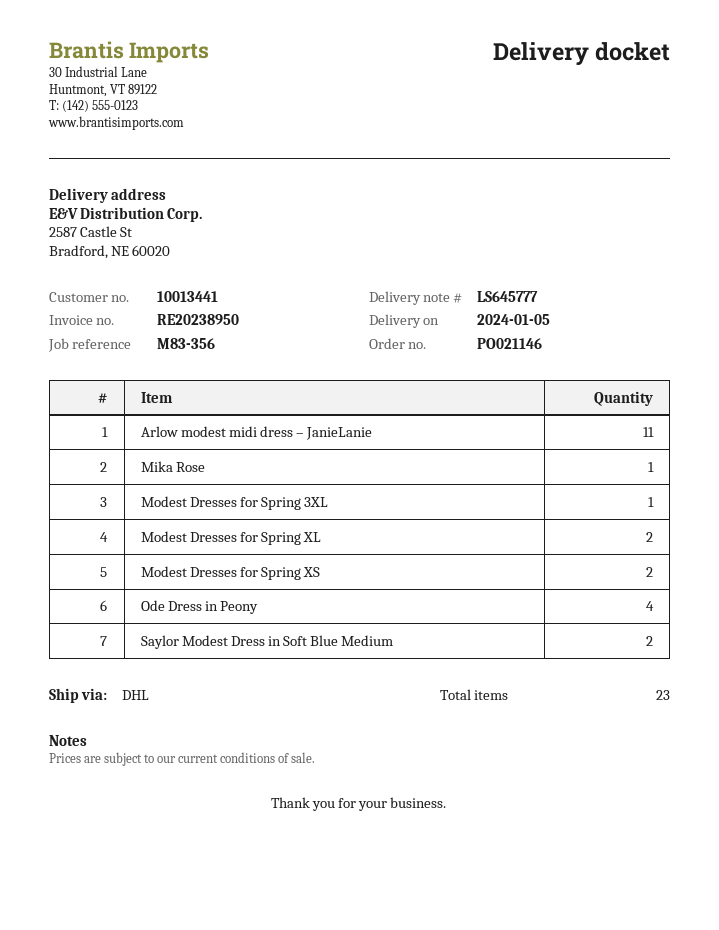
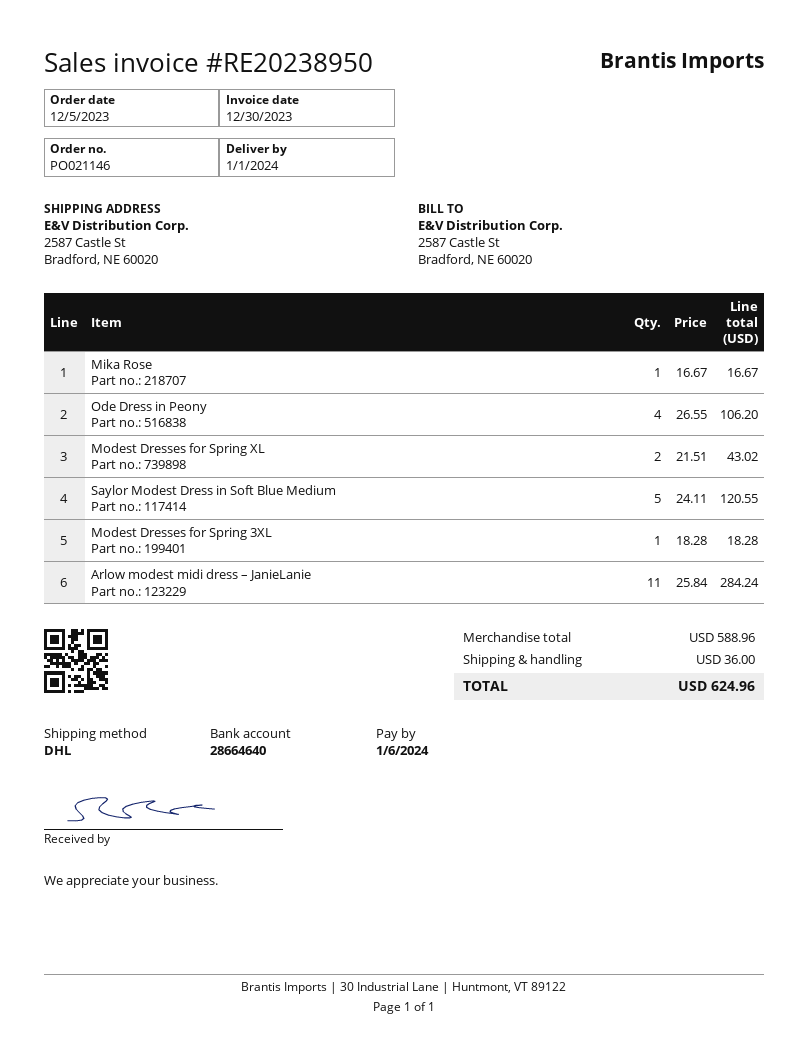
delivery date: 2024-01-05 -> 2024-01-01
Modest Dresses for Spring XS: 2 -> none
Saylor Modest Dress in Soft Blue Medium: 2 -> 5

